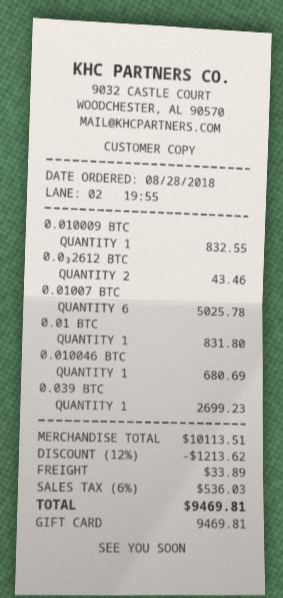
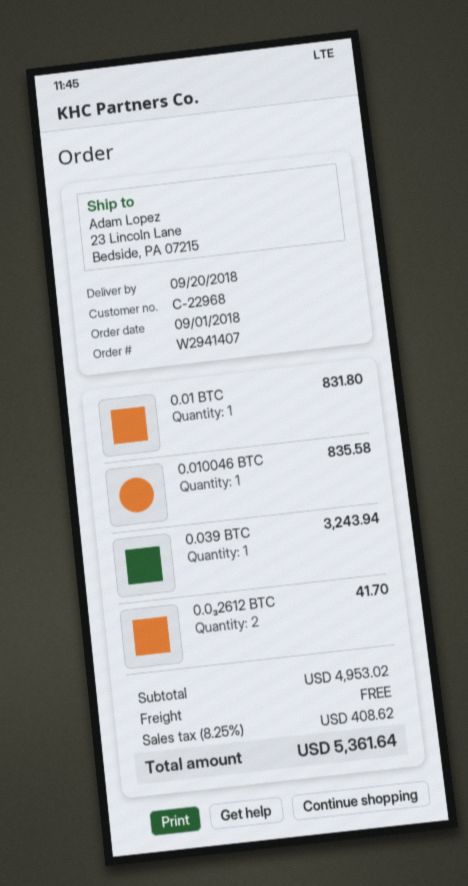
order date: 2018-08-28 -> 2018-09-01
0.010009 BTC: 1 for 832.55 -> none
0.0₃2612 BTC: 2 for 43.46 -> 2 for 41.70
0.01007 BTC: 6 for 5025.78 -> none
0.010046 BTC: 1 for 680.69 -> 1 for 835.58
0.039 BTC: 1 for 2699.23 -> 1 for 3243.94
subtotal: 10113.51 -> 4953.02
discount: 12% = 1213.62 -> none
shipping: 33.89 -> 0.00
tax: 6% = 536.03 -> 8.25% = 408.62
total: 9469.81 -> 5361.64

